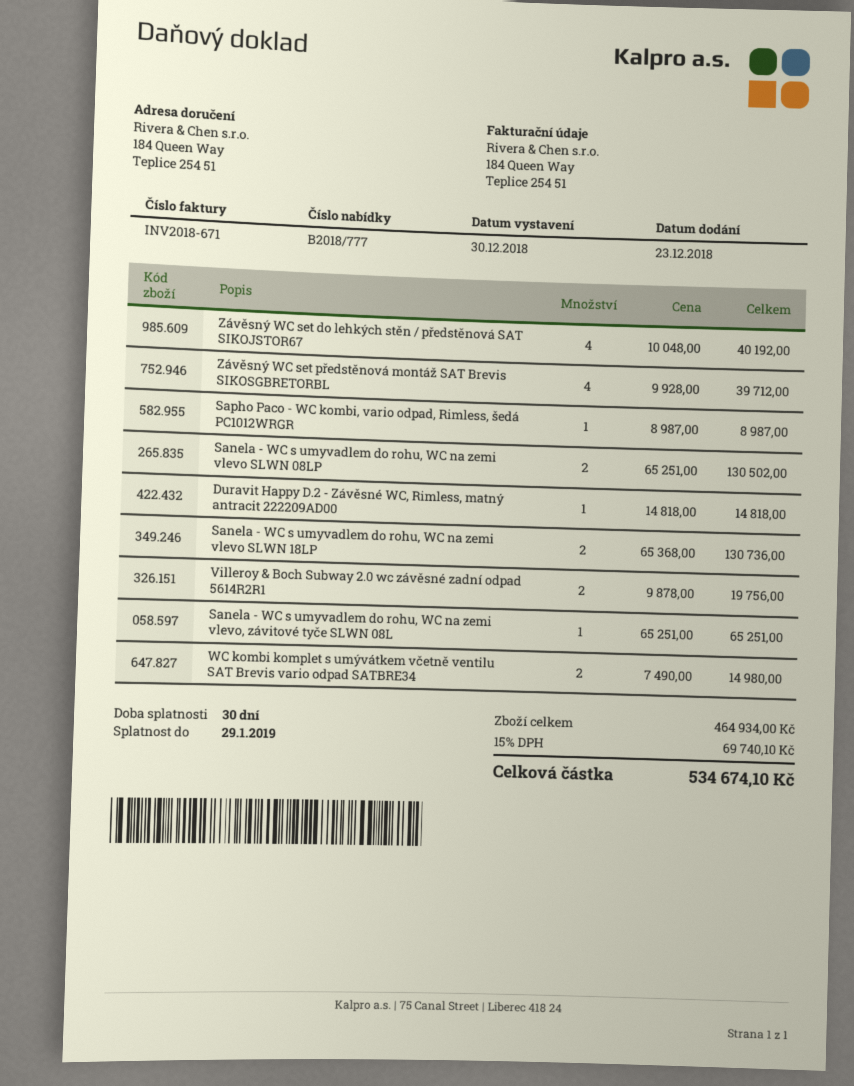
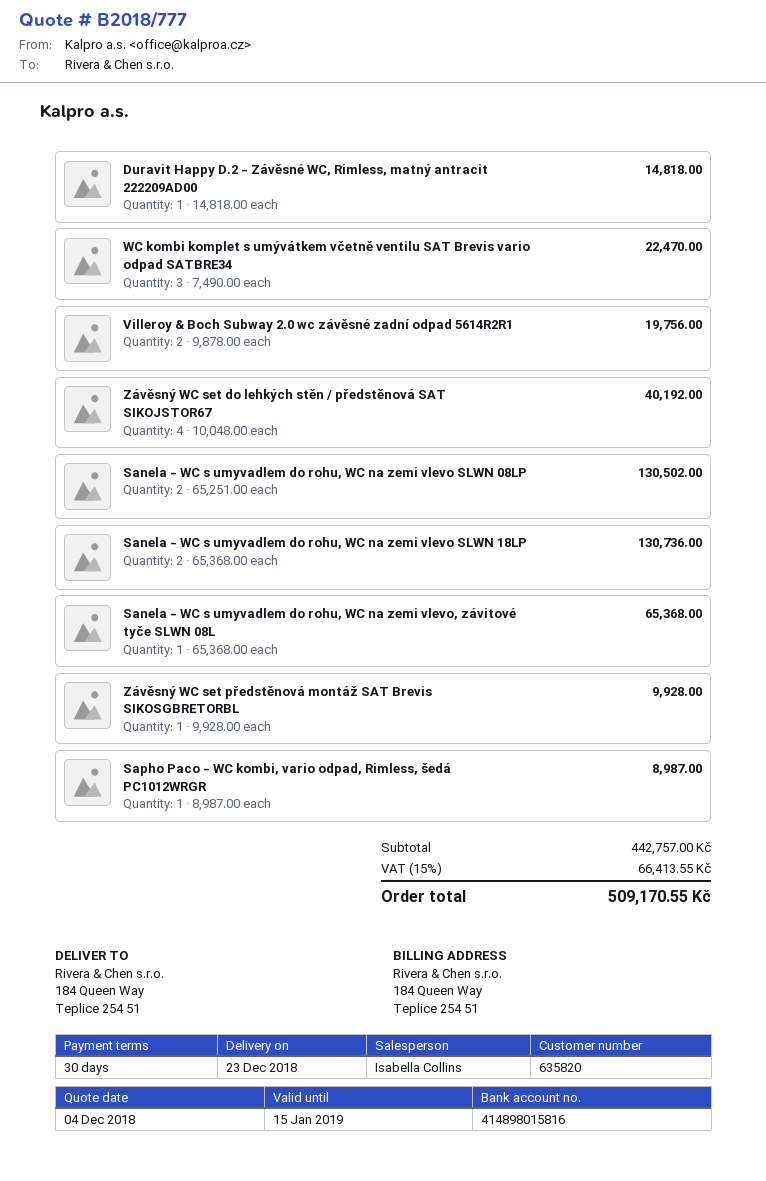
Závěsný WC set předstěnová montáž SAT Brevis SIKOSGBRETORBL: 4 x 9928.00 = 39712.00 -> 1 x 9928.00 = 9928.00
Sanela - WC s umyvadlem do rohu, WC na zemi vlevo, závitové tyče SLWN 08L: 1 x 65251.00 = 65251.00 -> 1 x 65368.00 = 65368.00
WC kombi komplet s umývátkem včetně ventilu SAT Brevis vario odpad SATBRE34: 2 x 7490.00 = 14980.00 -> 3 x 7490.00 = 22470.00
subtotal: 464934.00 -> 442757.00
tax: 15% = 69740.10 -> 15% = 66413.55
total: 534674.10 -> 509170.55

